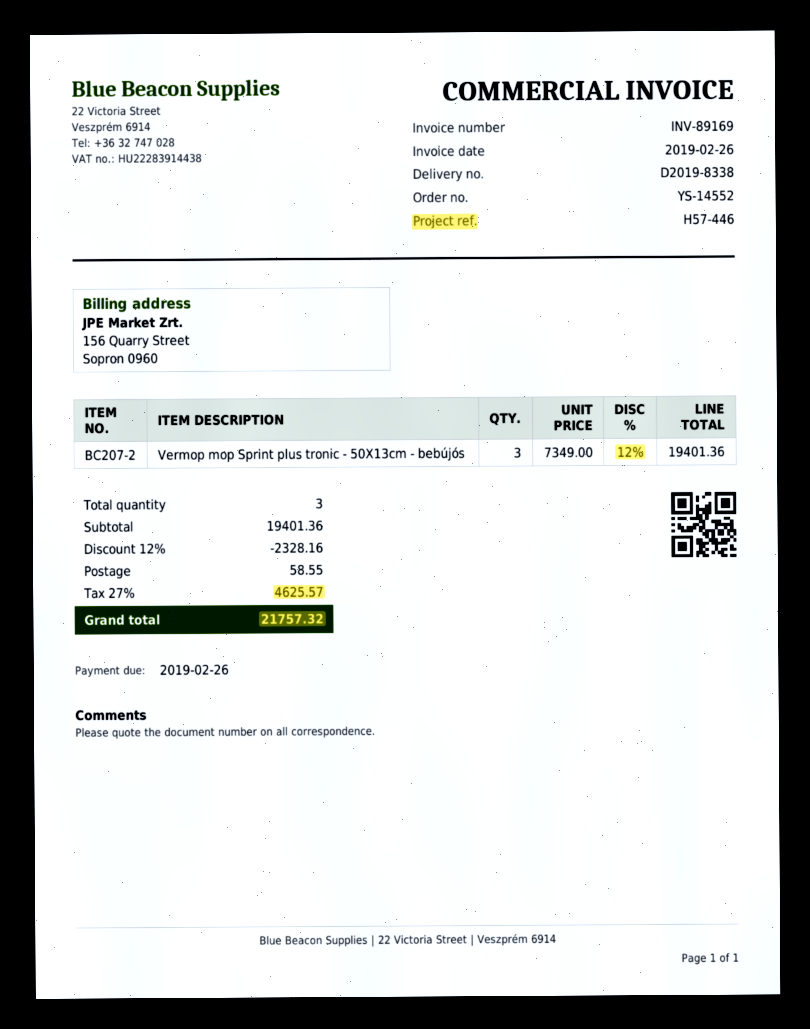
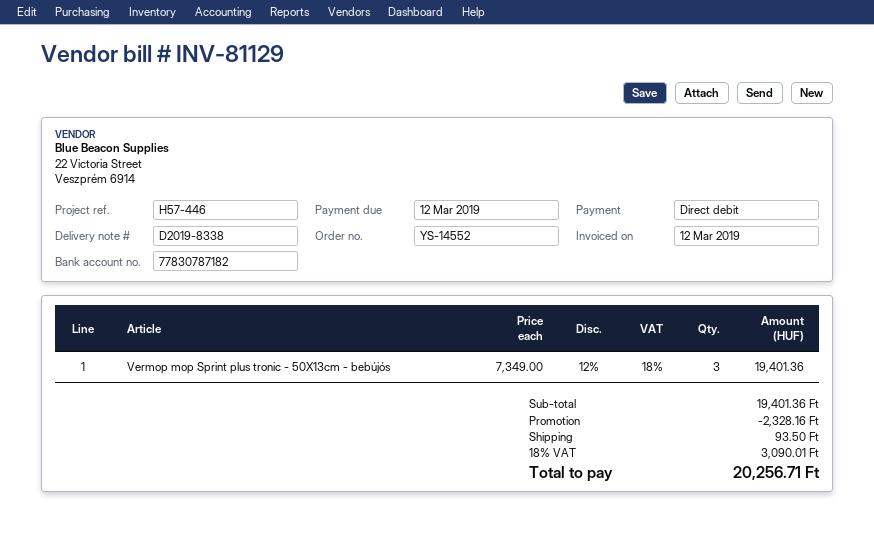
invoice number: INV-89169 -> INV-81129
invoice date: 2019-02-26 -> 2019-03-12
due date: 2019-02-26 -> 2019-03-12
shipping: 58.55 -> 93.50
tax: 27% = 4625.57 -> 18% = 3090.01
total: 21757.32 -> 20256.71

